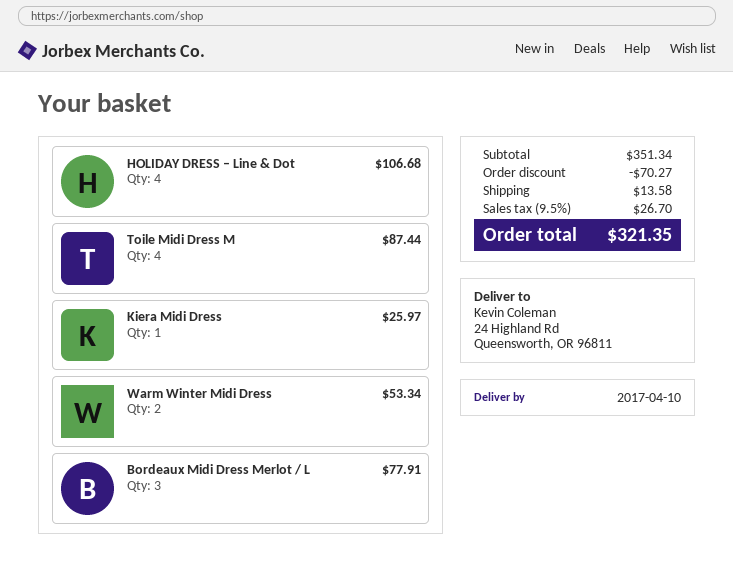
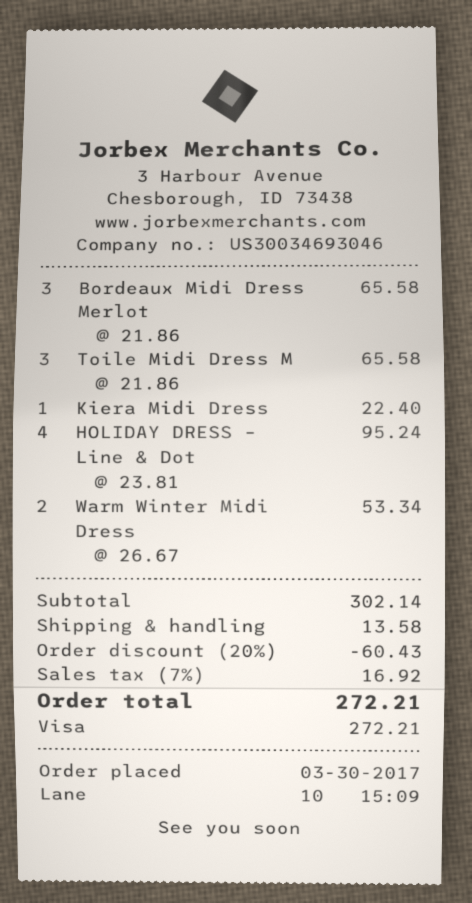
HOLIDAY DRESS – Line & Dot: 4 for 106.68 -> 4 for 95.24
Toile Midi Dress M: 4 for 87.44 -> 3 for 65.58
Kiera Midi Dress: 1 for 25.97 -> 1 for 22.40
Bordeaux Midi Dress Merlot / L: 3 for 77.91 -> 3 for 65.58
subtotal: 351.34 -> 302.14
discount: 70.27 -> 60.43
tax: 9.5% = 26.70 -> 7% = 16.92
total: 321.35 -> 272.21

